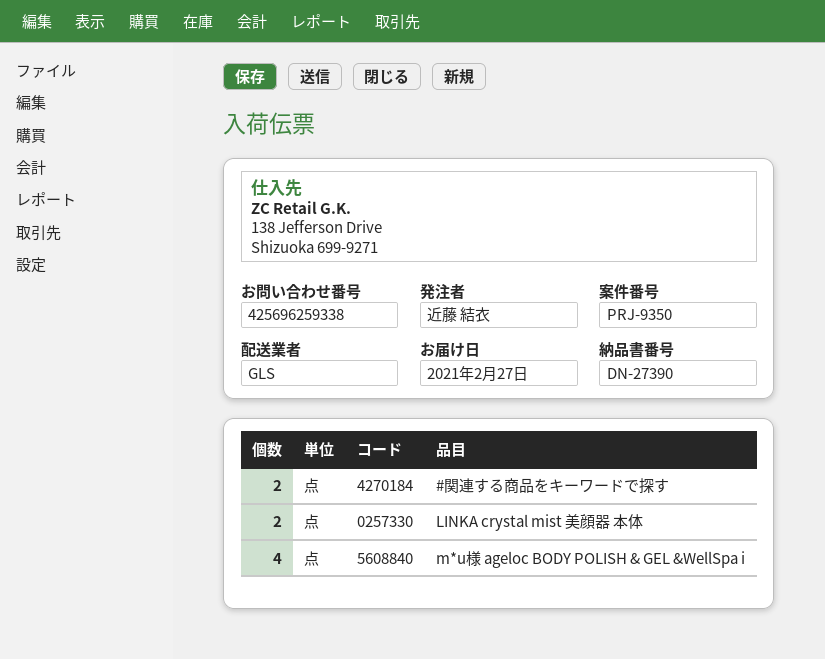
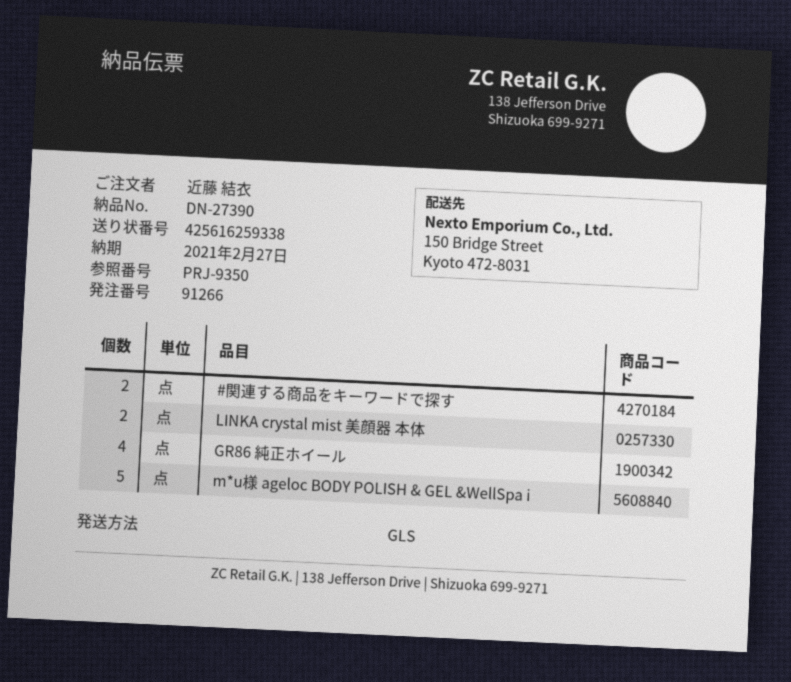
tracking number: 425696259338 -> 425616259338
m*u様 ageloc BODY POLISH & GEL &WellSpa i: 4 -> 5
GR86 純正ホイール: none -> 4

